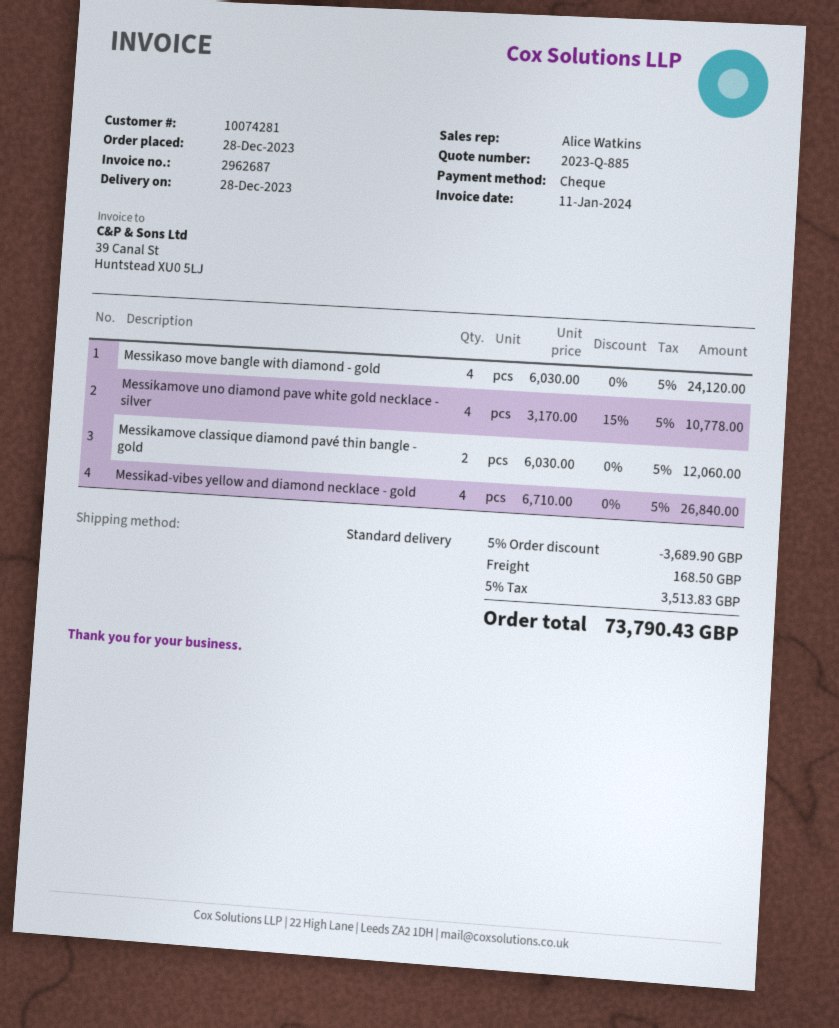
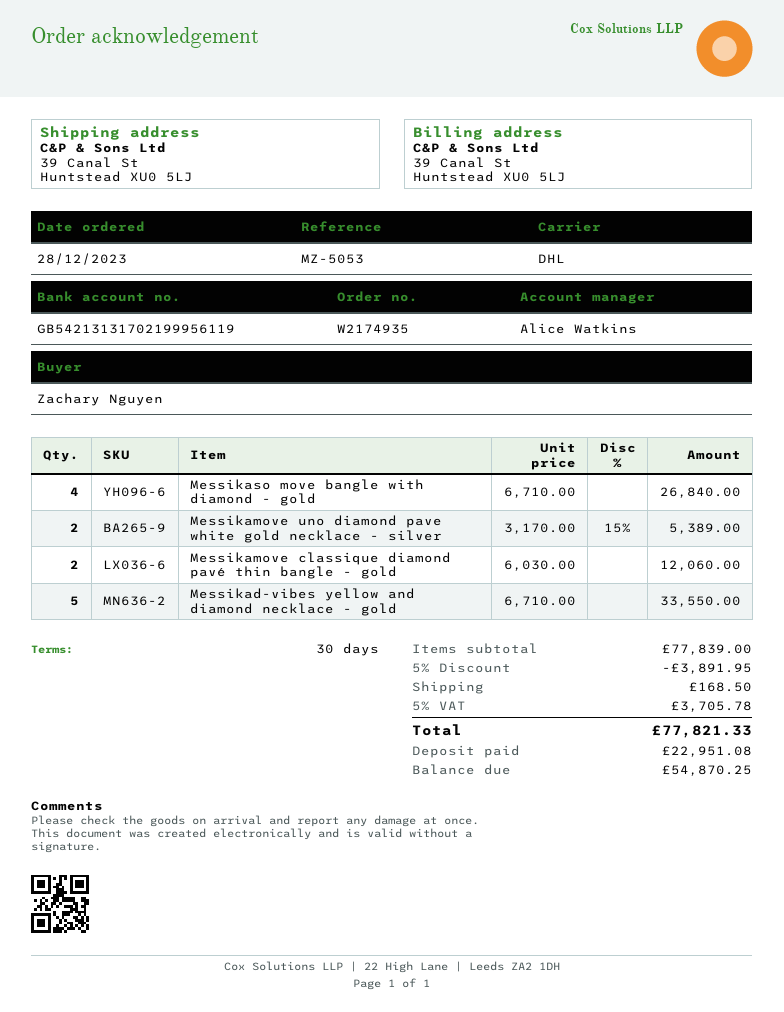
shipping method: standard -> DHL
Messikaso move bangle with diamond - gold: 4 x 6030.00 = 24120.00 -> 4 x 6710.00 = 26840.00
Messikamove uno diamond pave white gold necklace - silver: 4 x 3170.00 - 15% = 10778.00 -> 2 x 3170.00 - 15% = 5389.00
Messikad-vibes yellow and diamond necklace - gold: 4 x 6710.00 = 26840.00 -> 5 x 6710.00 = 33550.00
discount: 5% = 3689.90 -> 5% = 3891.95
tax: 5% = 3513.83 -> 5% = 3705.78
total: 73790.43 -> 77821.33

